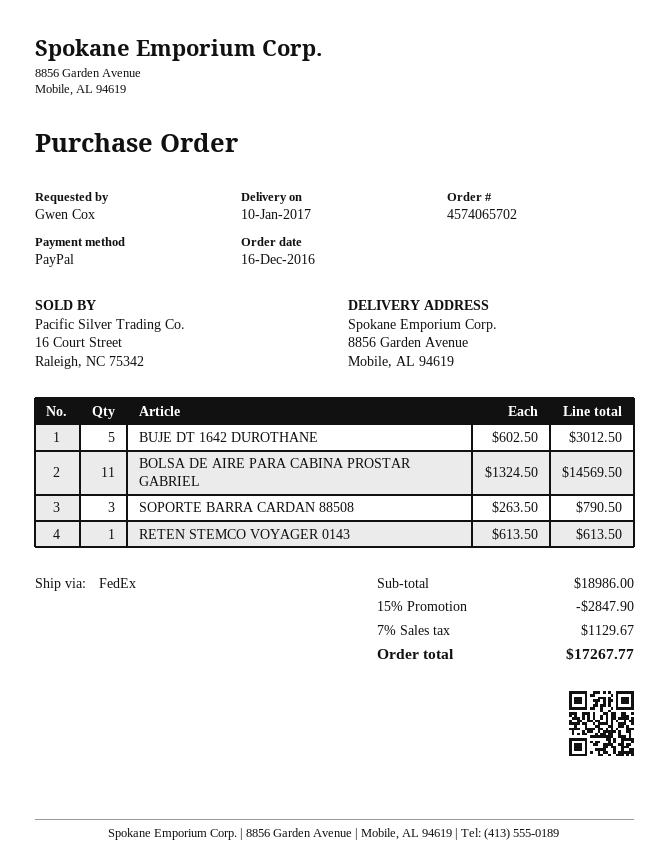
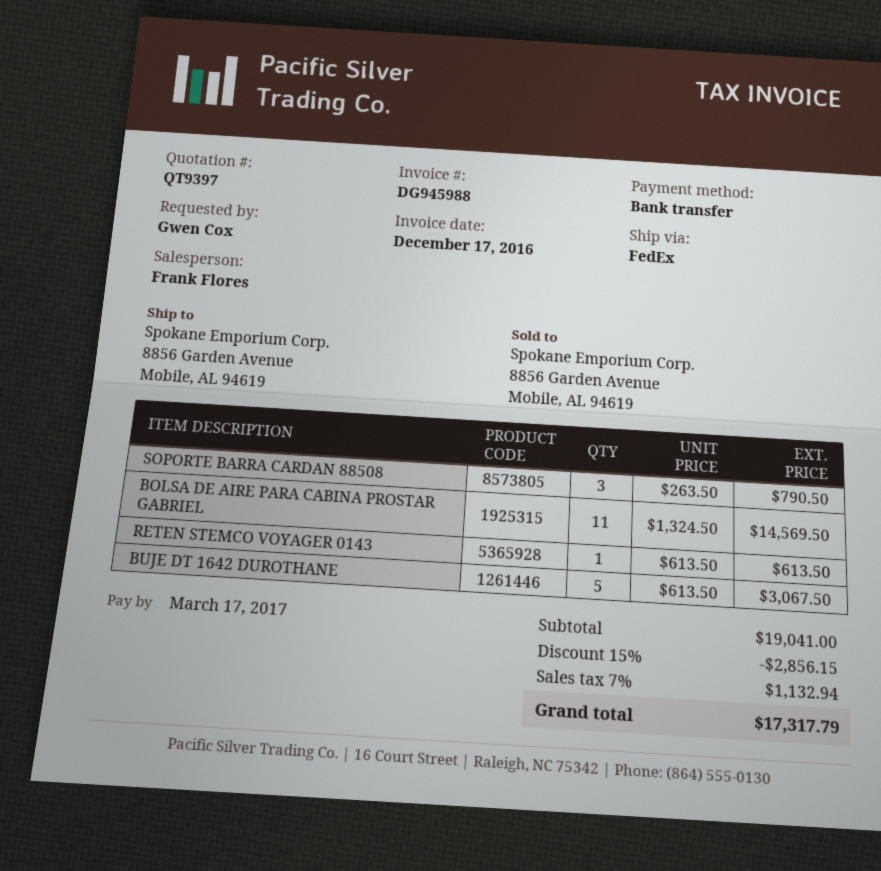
payment method: PayPal -> bank transfer
BUJE DT 1642 DUROTHANE: 5 x 602.50 = 3012.50 -> 5 x 613.50 = 3067.50
subtotal: 18986.00 -> 19041.00
discount: 15% = 2847.90 -> 15% = 2856.15
tax: 7% = 1129.67 -> 7% = 1132.94
total: 17267.77 -> 17317.79

